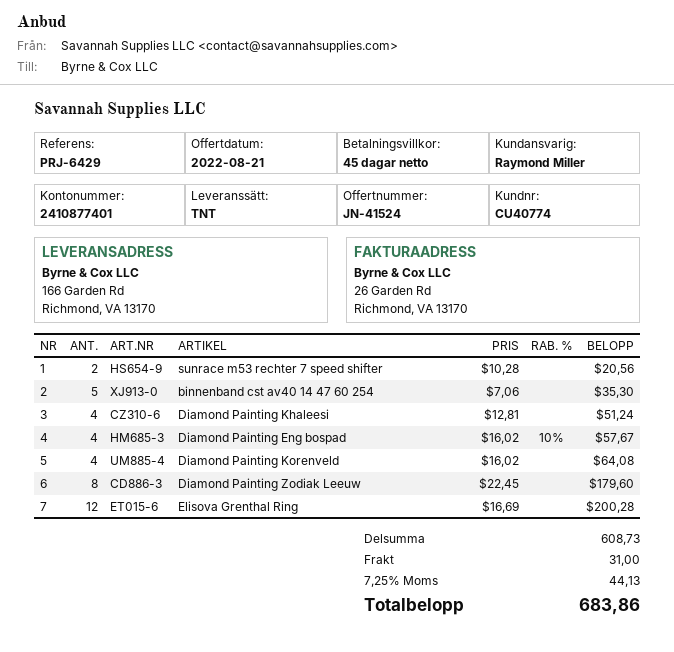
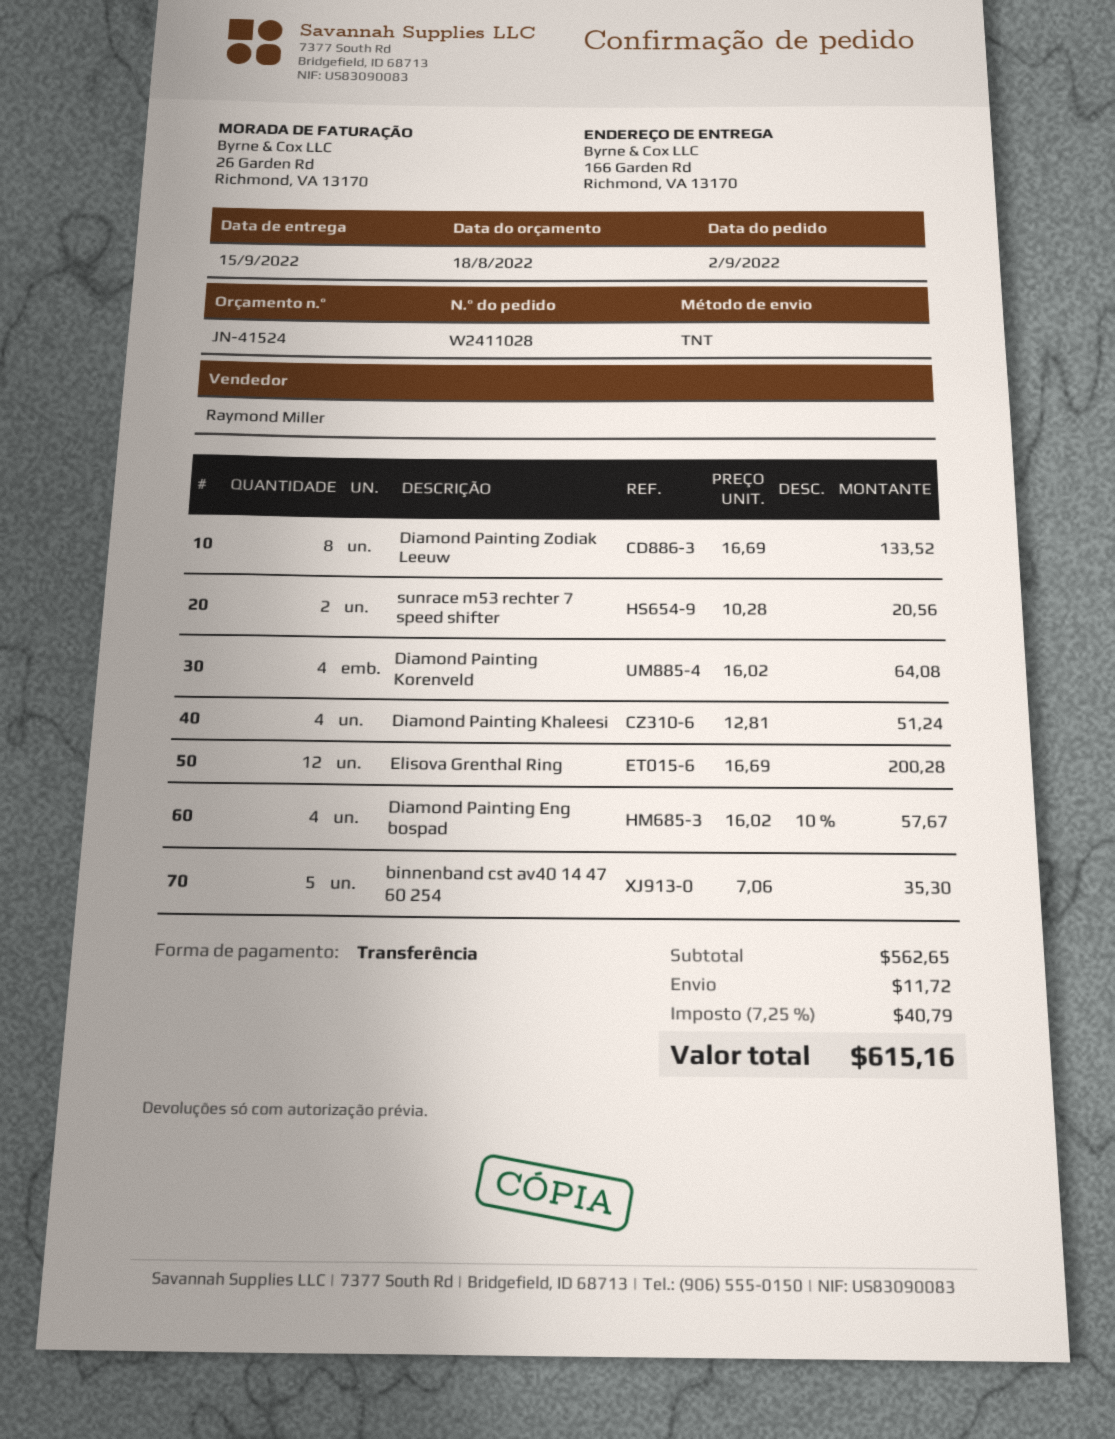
quote date: 2022-08-21 -> 2022-08-18
Diamond Painting Zodiak Leeuw: 8 x 22.45 = 179.60 -> 8 x 16.69 = 133.52
subtotal: 608.73 -> 562.65
shipping: 31.00 -> 11.72
tax: 7.25% = 44.13 -> 7.25% = 40.79
total: 683.86 -> 615.16

